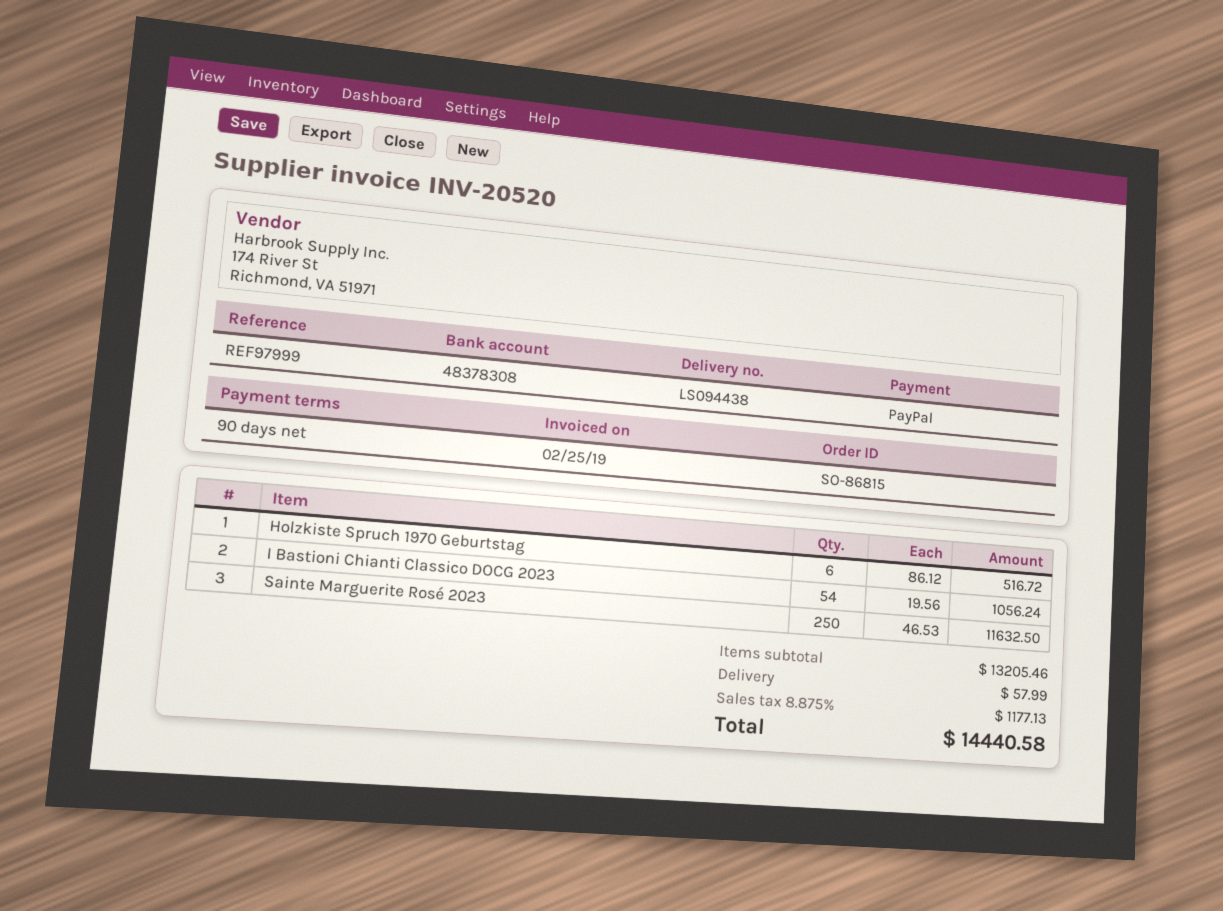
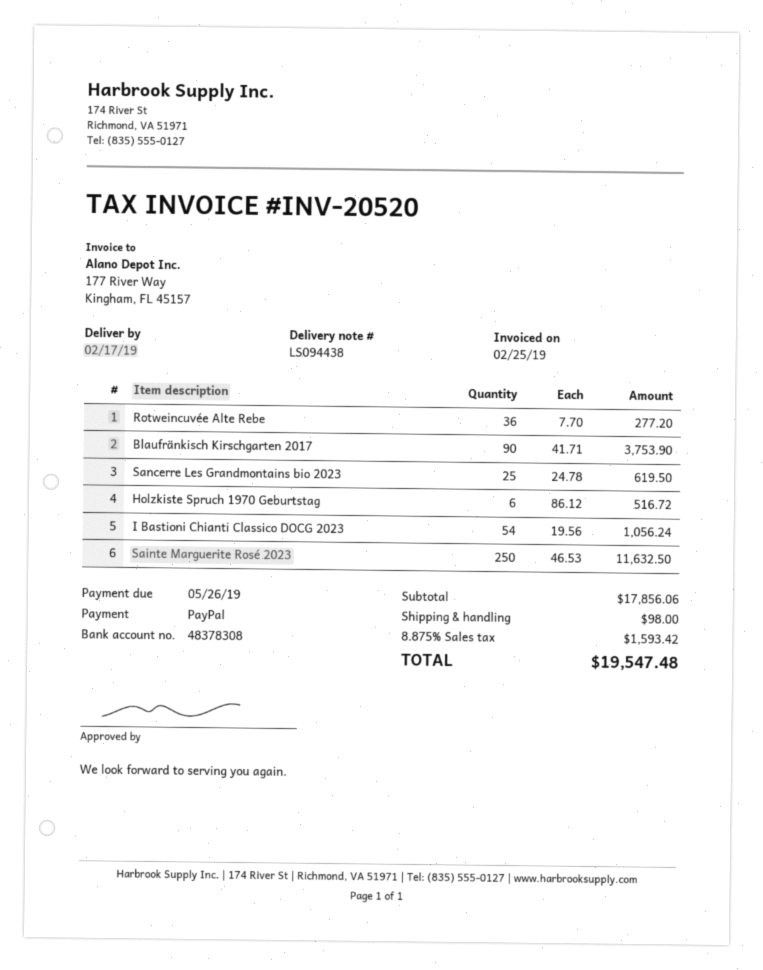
Rotweincuvée Alte Rebe: none -> 36 x 7.70 = 277.20
Blaufränkisch Kirschgarten 2017: none -> 90 x 41.71 = 3753.90
Sancerre Les Grandmontains bio 2023: none -> 25 x 24.78 = 619.50
subtotal: 13205.46 -> 17856.06
shipping: 57.99 -> 98.00
tax: 8.875% = 1177.13 -> 8.875% = 1593.42
total: 14440.58 -> 19547.48

